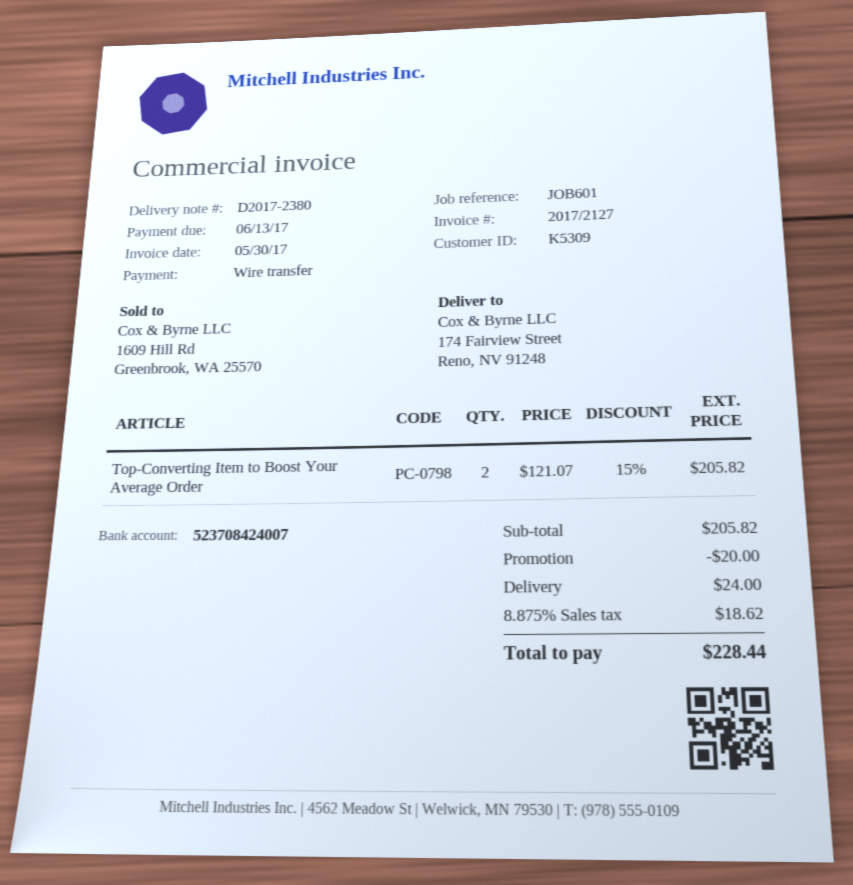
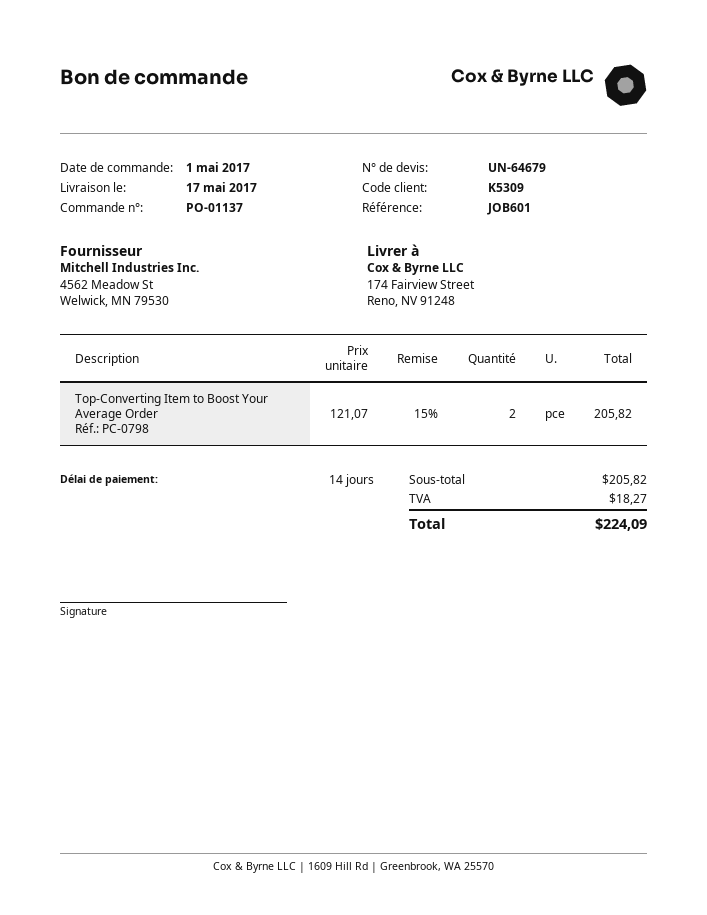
discount: 20.00 -> none
shipping: 24.00 -> none
tax: 18.62 -> 18.27
total: 228.44 -> 224.09

